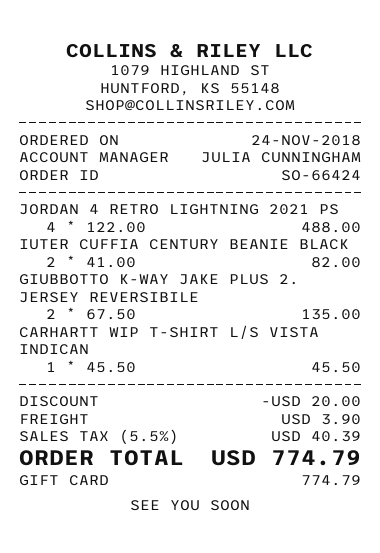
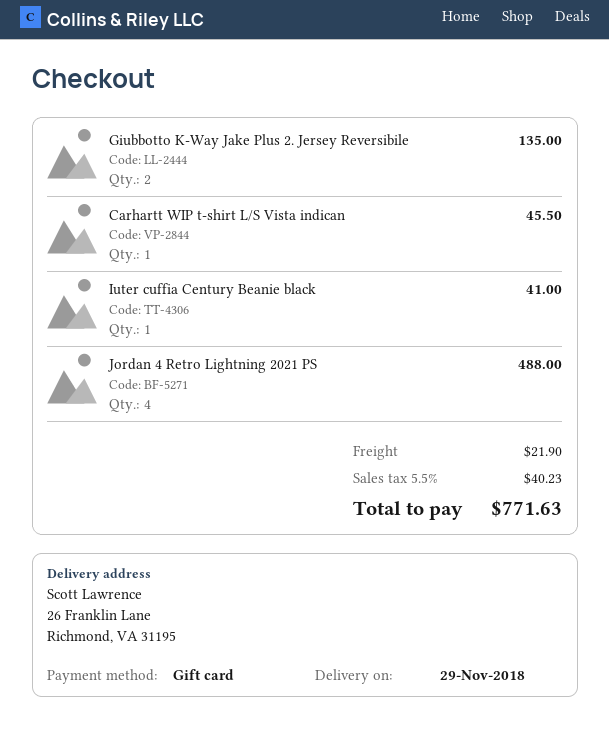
IUTER CUFFIA CENTURY BEANIE BLACK: 2 for 82.00 -> 1 for 41.00
discount: 20.00 -> none
shipping: 3.90 -> 21.90
tax: 5.5% = 40.39 -> 5.5% = 40.23
total: 774.79 -> 771.63

